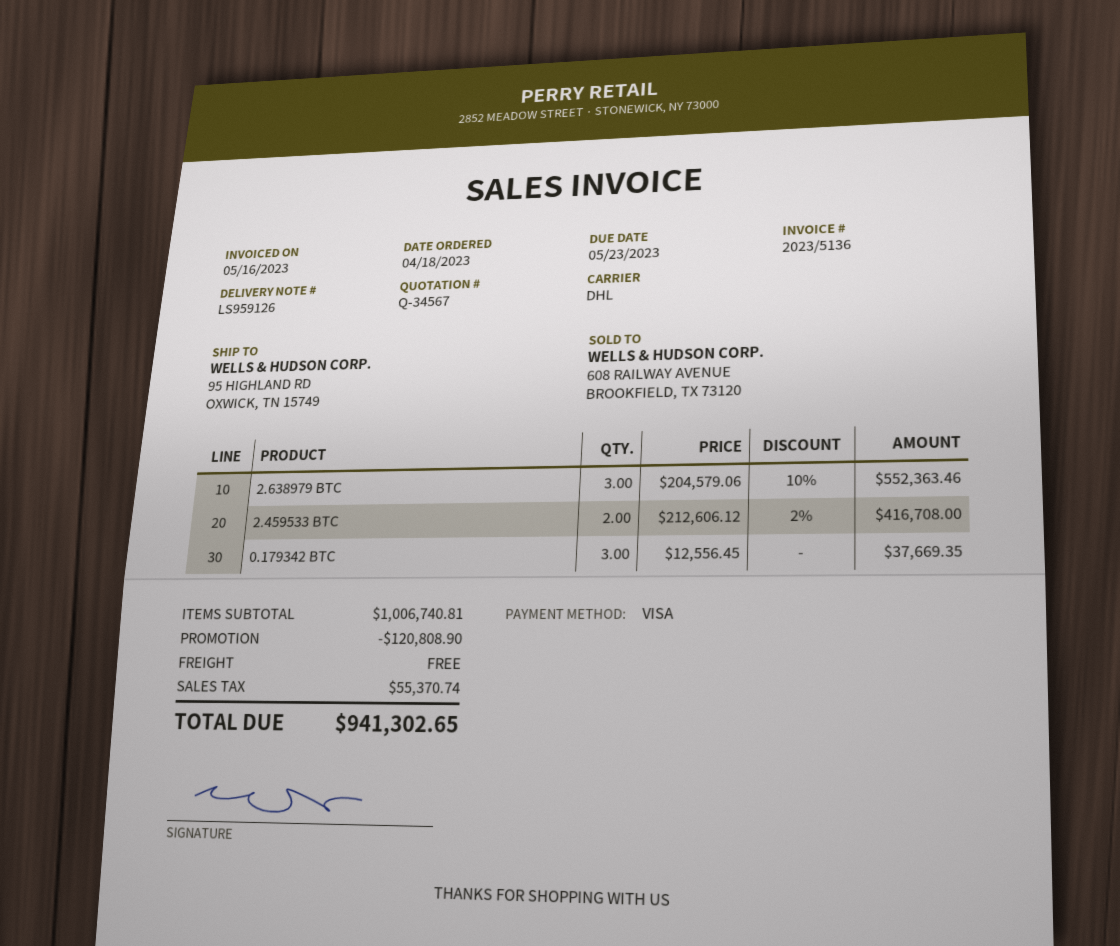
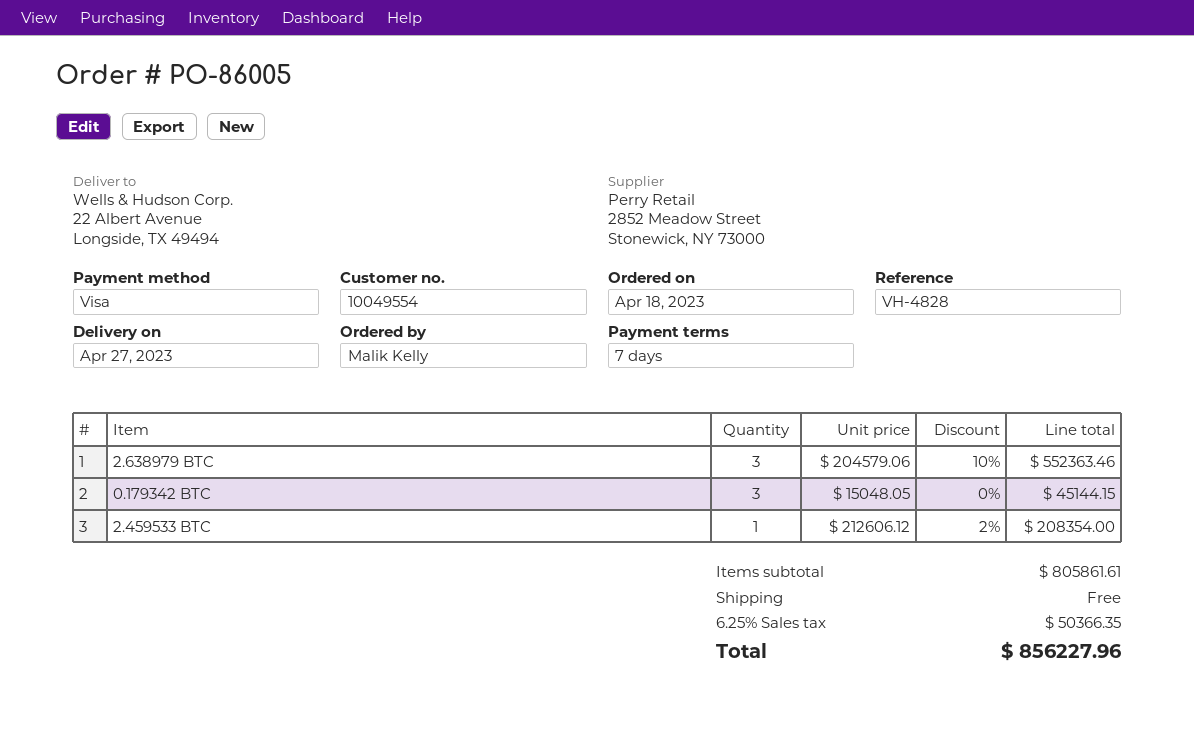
ship to: 95 HIGHLAND RD, OXWICK, TN 15749 -> 22 Albert Avenue, Longside, TX 49494
2.459533 BTC: 2 x 212606.12 - 2% = 416708.00 -> 1 x 212606.12 - 2% = 208354.00
0.179342 BTC: 3 x 12556.45 = 37669.35 -> 3 x 15048.05 = 45144.15
subtotal: 1006740.81 -> 805861.61
discount: 120808.90 -> none
tax: 55370.74 -> 50366.35
total: 941302.65 -> 856227.96

